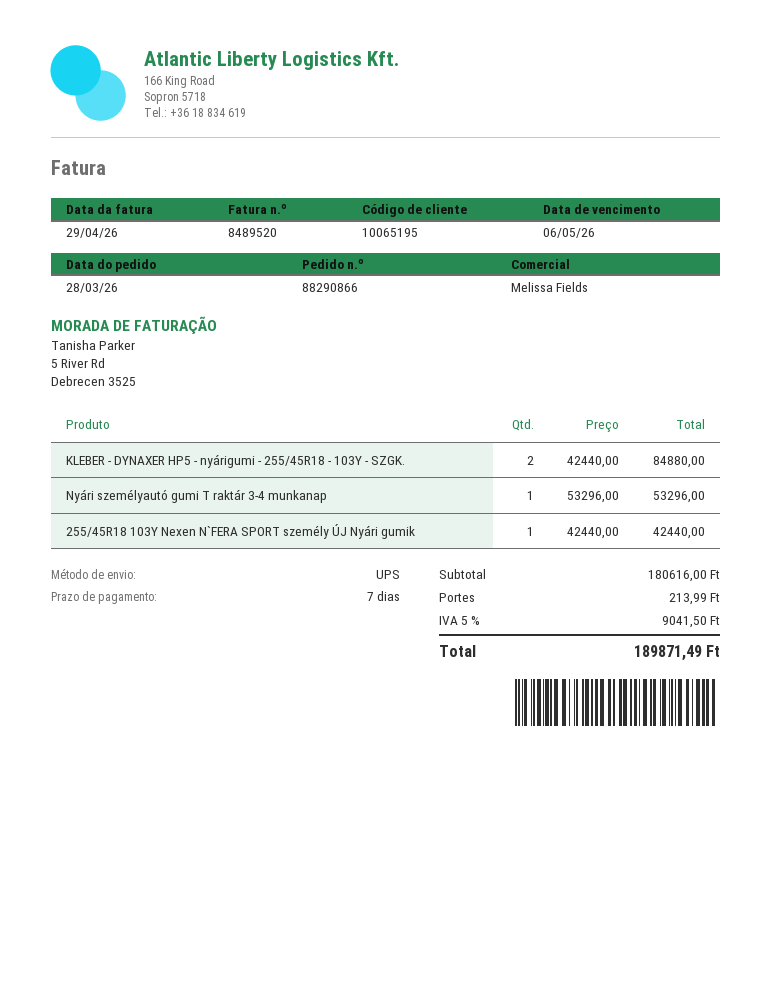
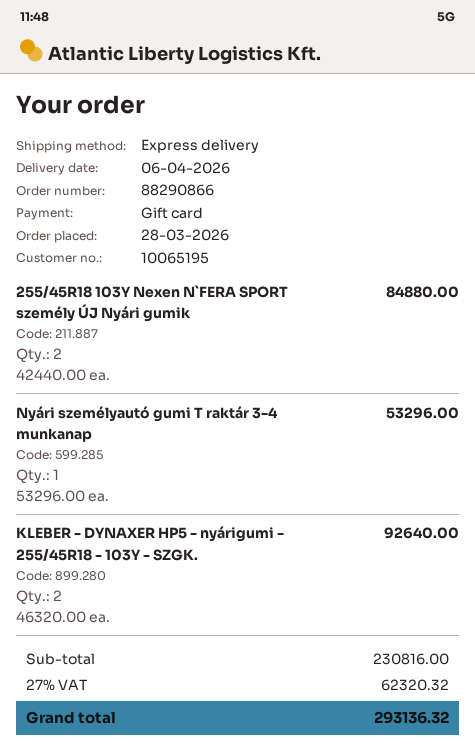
shipping method: UPS -> express
KLEBER - DYNAXER HP5 - nyárigumi - 255/45R18 - 103Y - SZGK.: 2 x 42440.00 = 84880.00 -> 2 x 46320.00 = 92640.00
255/45R18 103Y Nexen N`FERA SPORT személy ÚJ Nyári gumik: 1 x 42440.00 = 42440.00 -> 2 x 42440.00 = 84880.00
subtotal: 180616.00 -> 230816.00
shipping: 213.99 -> none
tax: 5% = 9041.50 -> 27% = 62320.32
total: 189871.49 -> 293136.32

